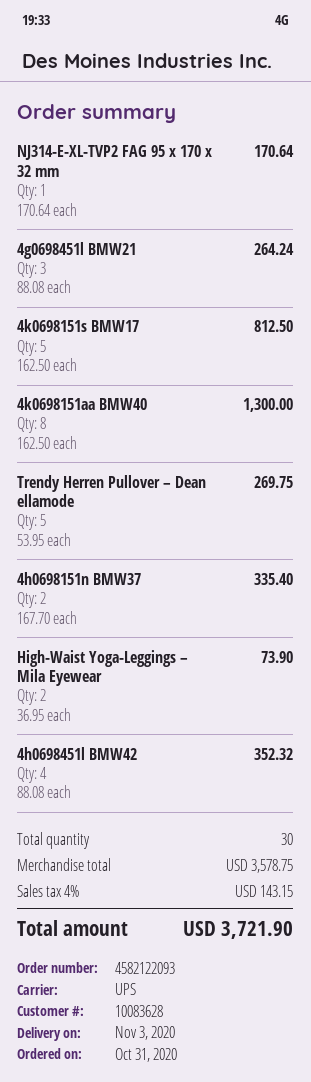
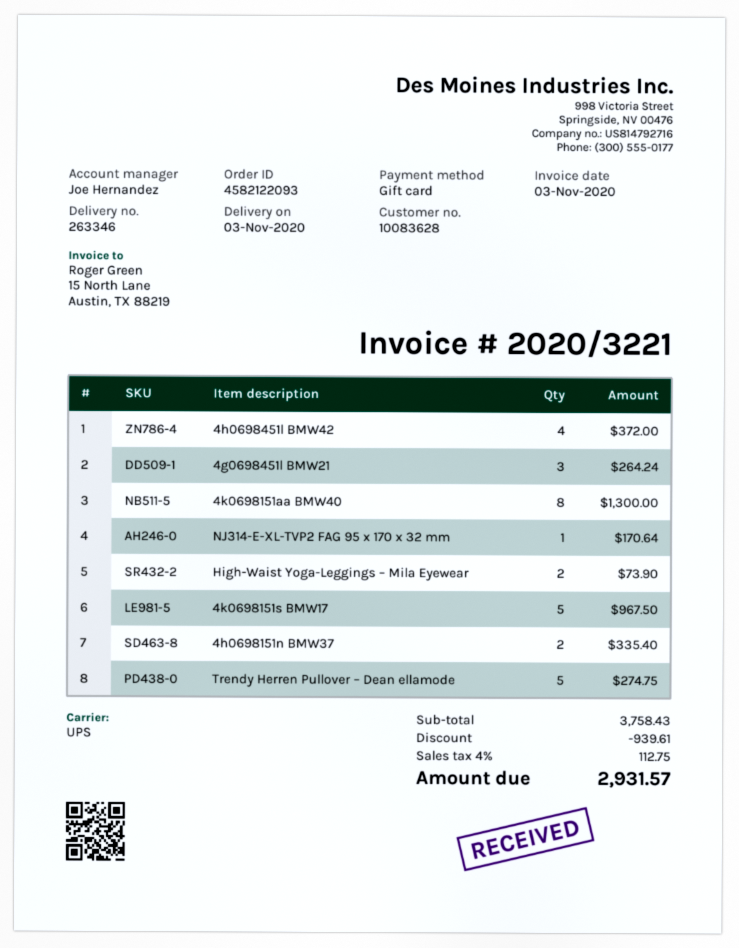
4k0698151s BMW17: 5 for 812.50 -> 5 for 967.50
Trendy Herren Pullover – Dean ellamode: 5 for 269.75 -> 5 for 274.75
4h0698451l BMW42: 4 for 352.32 -> 4 for 372.00
subtotal: 3578.75 -> 3758.43
discount: none -> 939.61
tax: 4% = 143.15 -> 4% = 112.75
total: 3721.90 -> 2931.57

